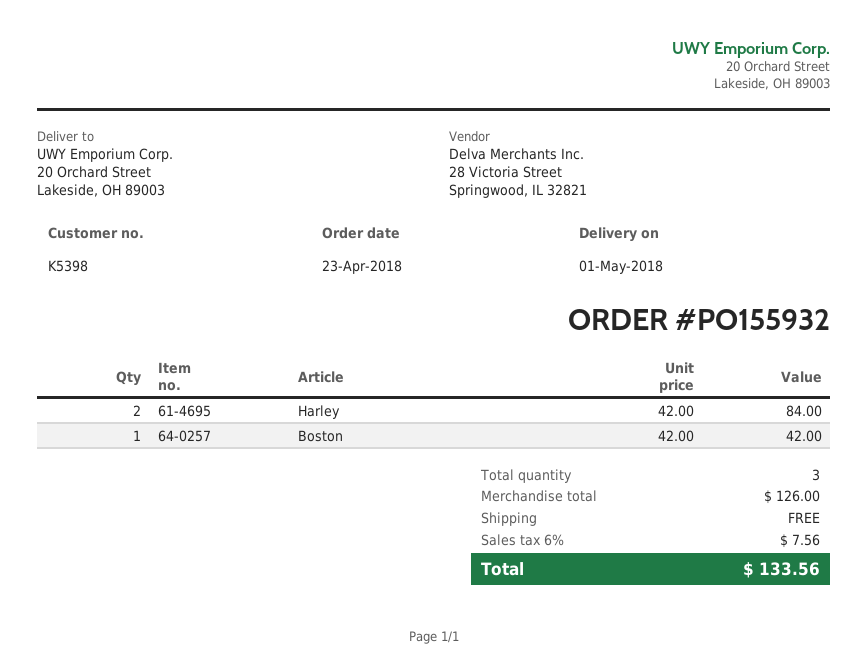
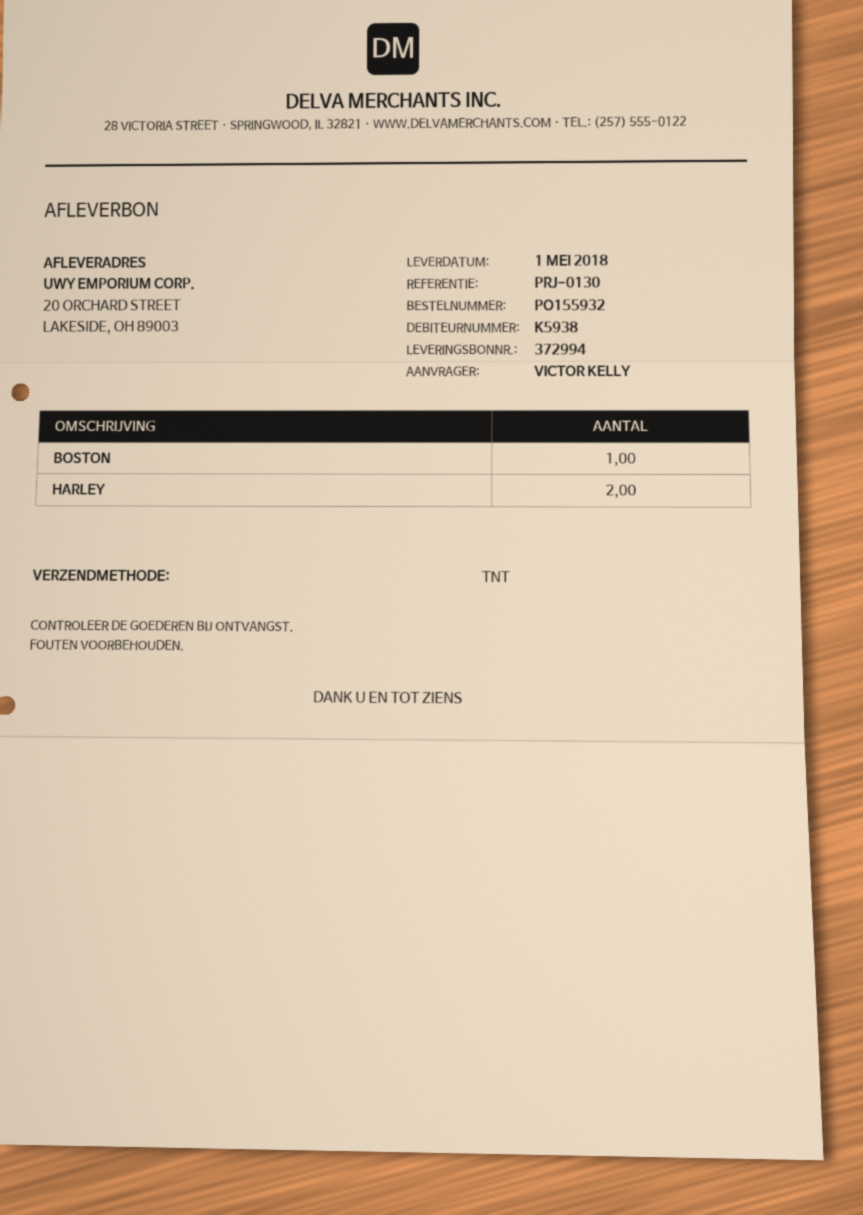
customer number: K5398 -> K5938

